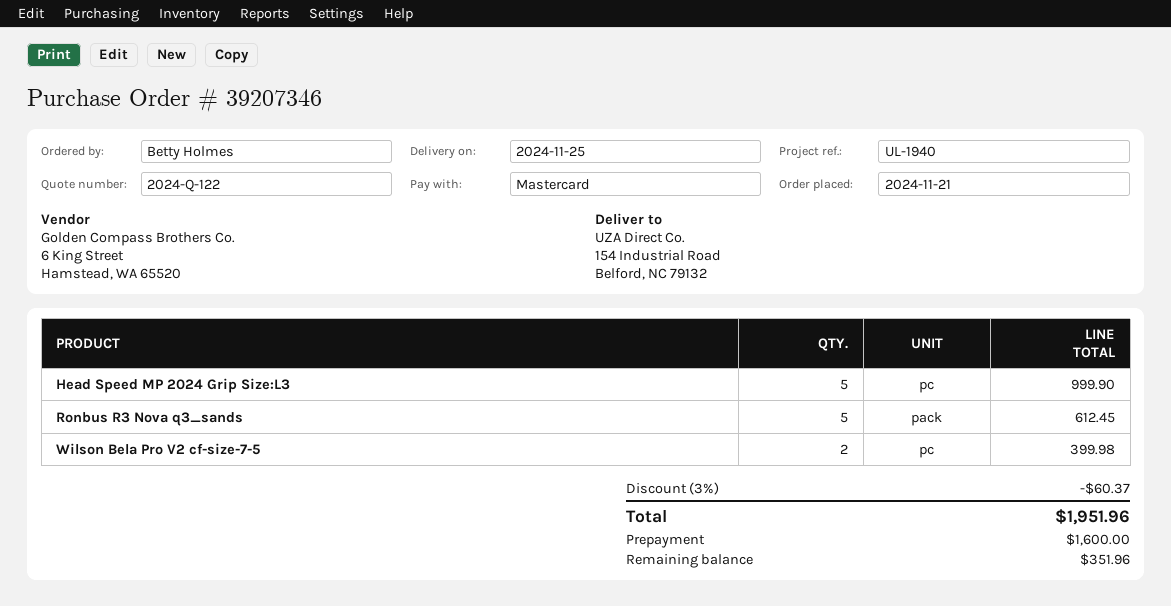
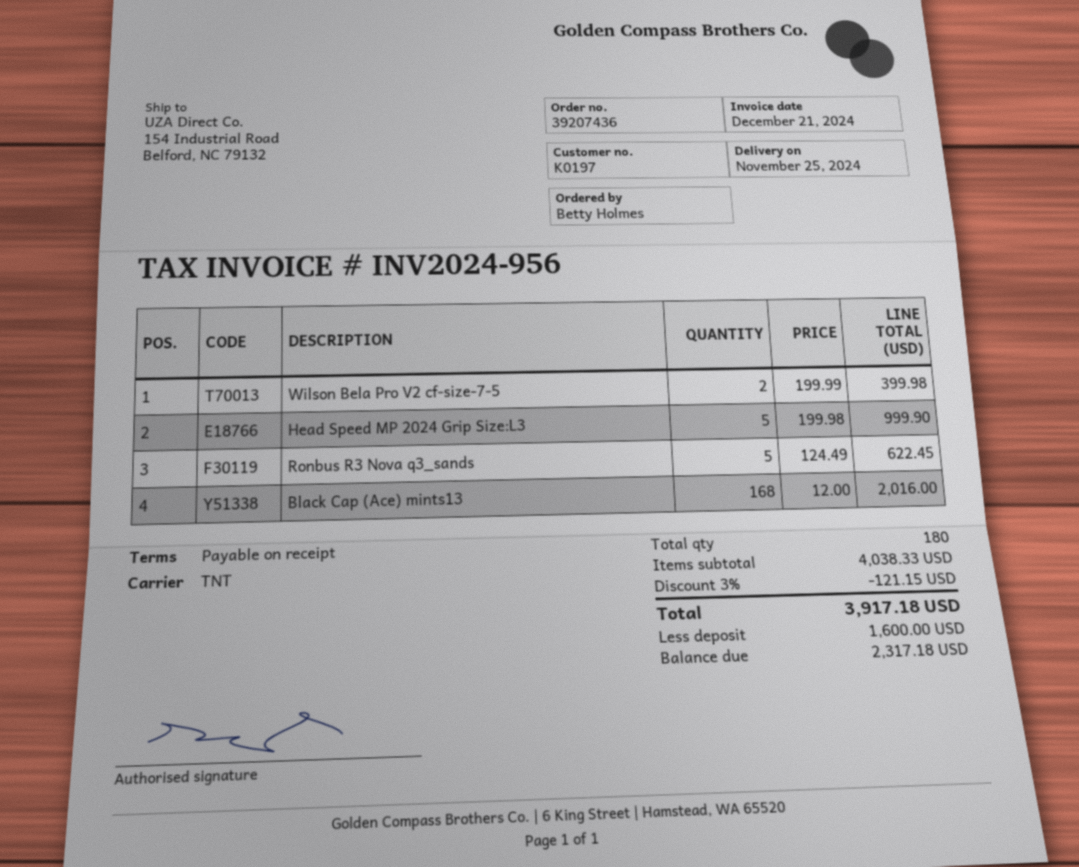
order number: 39207346 -> 39207436
Ronbus R3 Nova q3_sands: 5 for 612.45 -> 5 for 622.45
Black Cap (Ace) mints13: none -> 168 for 2016.00
discount: 3% = 60.37 -> 3% = 121.15
total: 1951.96 -> 3917.18
balance: 351.96 -> 2317.18

